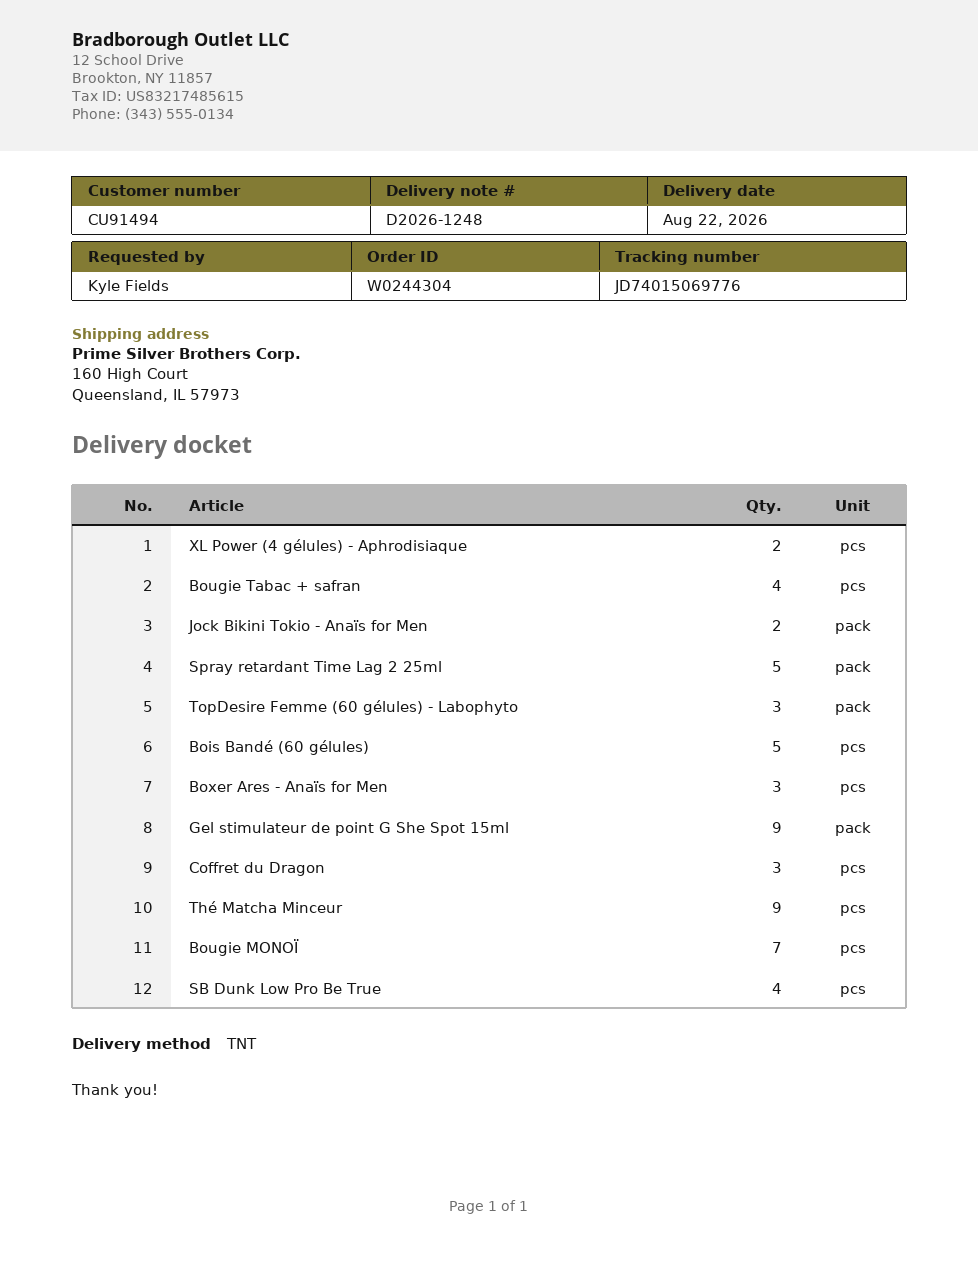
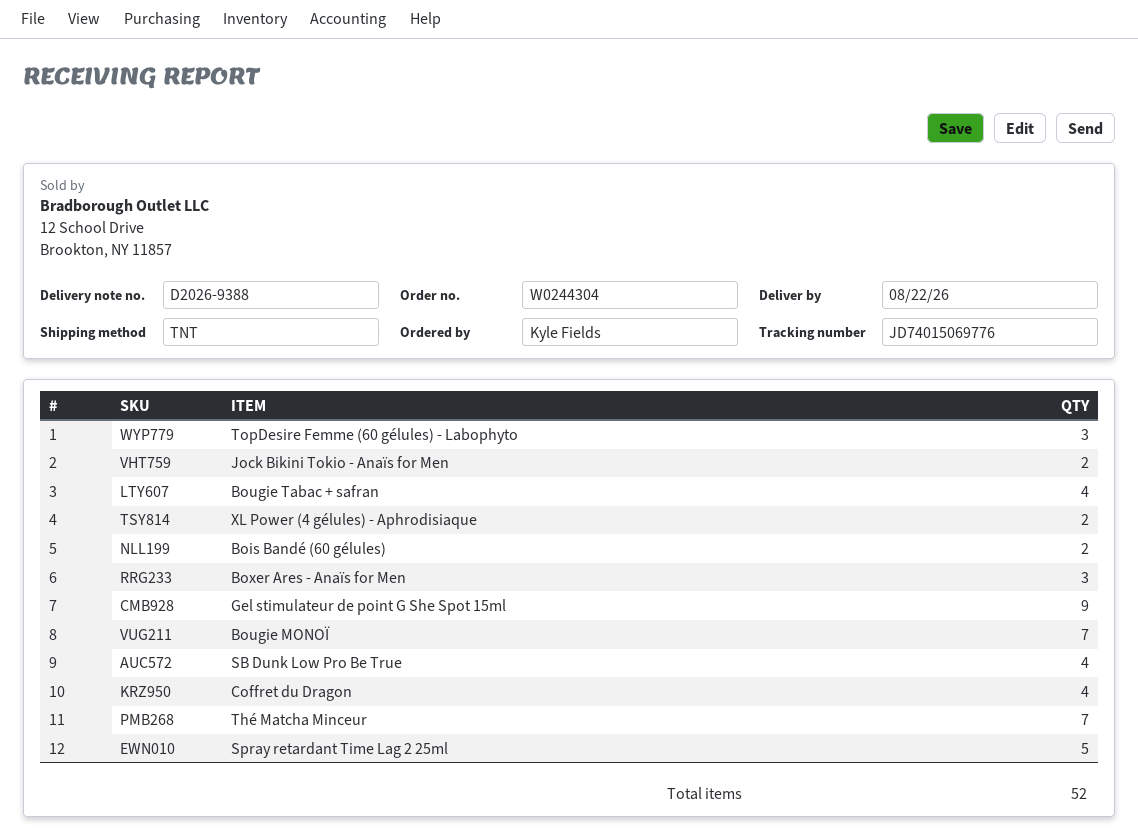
delivery note number: D2026-1248 -> D2026-9388
Bois Bandé (60 gélules): 5 -> 2
Coffret du Dragon: 3 -> 4
Thé Matcha Minceur: 9 -> 7

